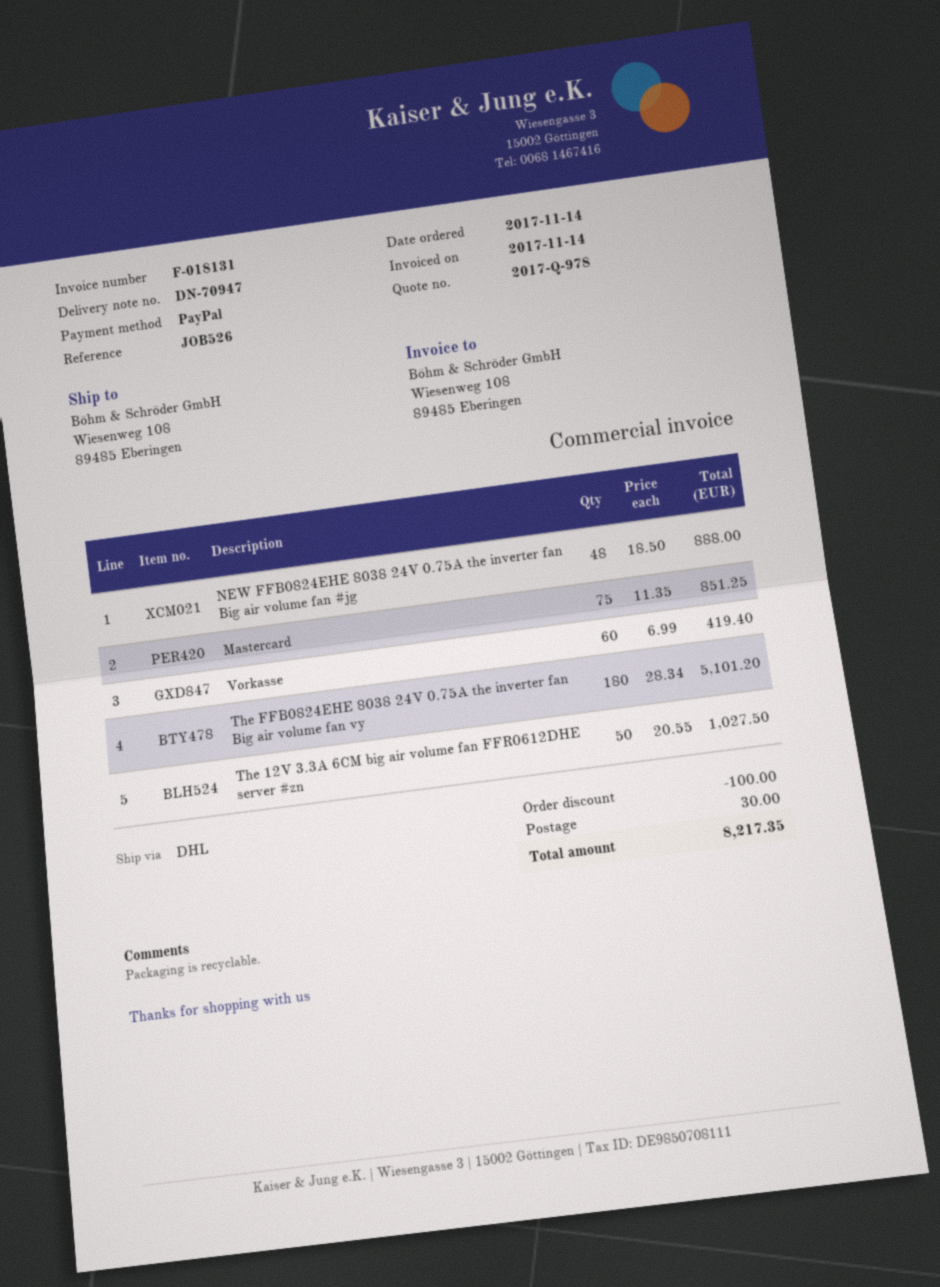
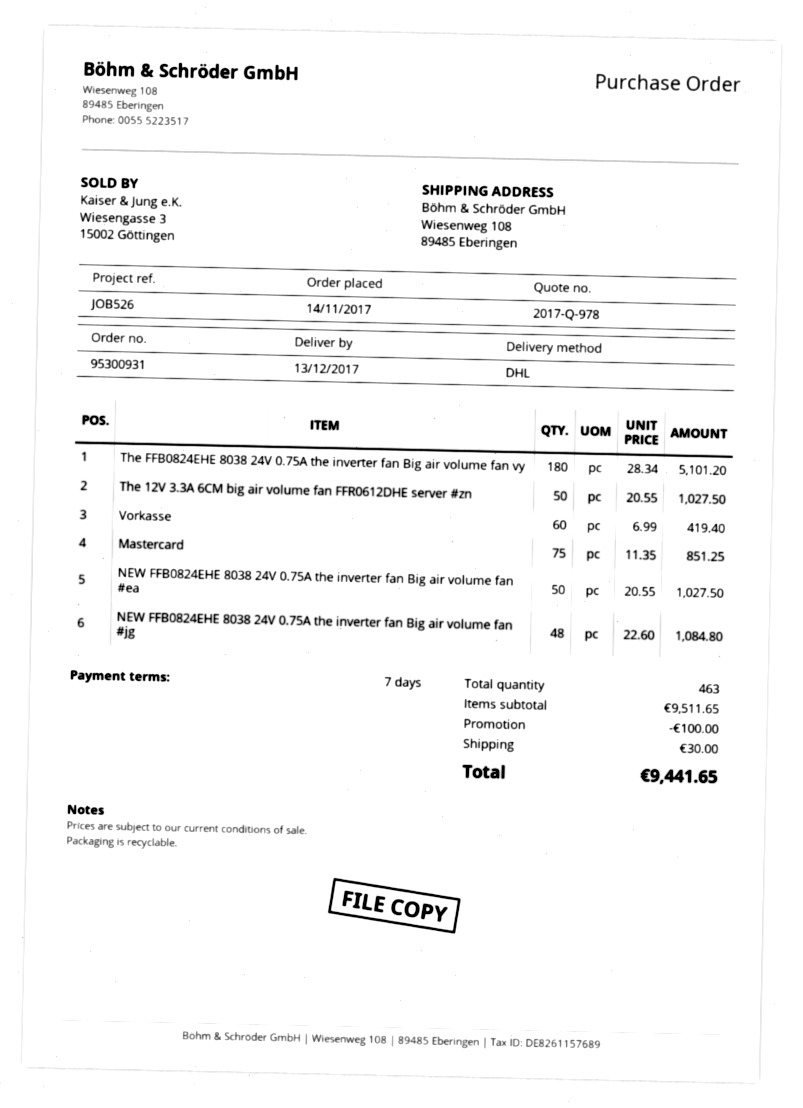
NEW FFB0824EHE 8038 24V 0.75A the inverter fan Big air volume fan #jg: 48 x 18.50 = 888.00 -> 48 x 22.60 = 1084.80
NEW FFB0824EHE 8038 24V 0.75A the inverter fan Big air volume fan #ea: none -> 50 x 20.55 = 1027.50
total: 8217.35 -> 9441.65

